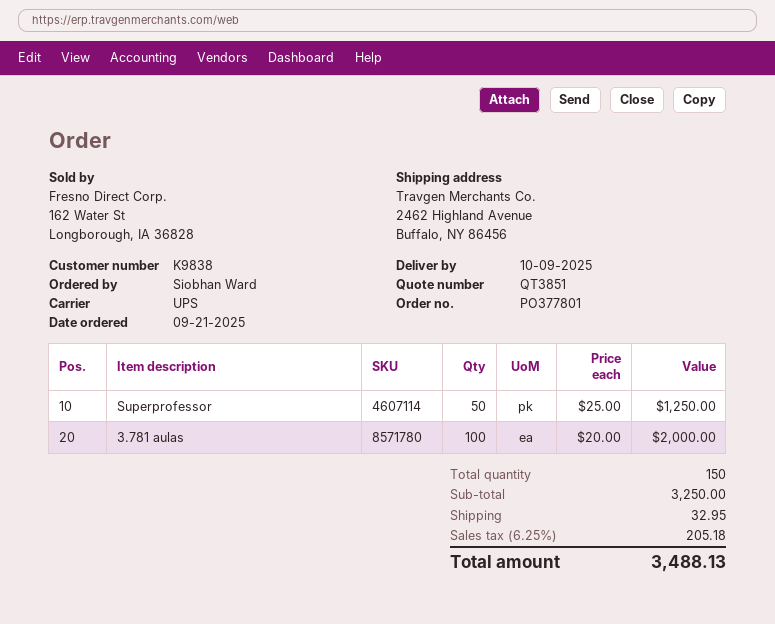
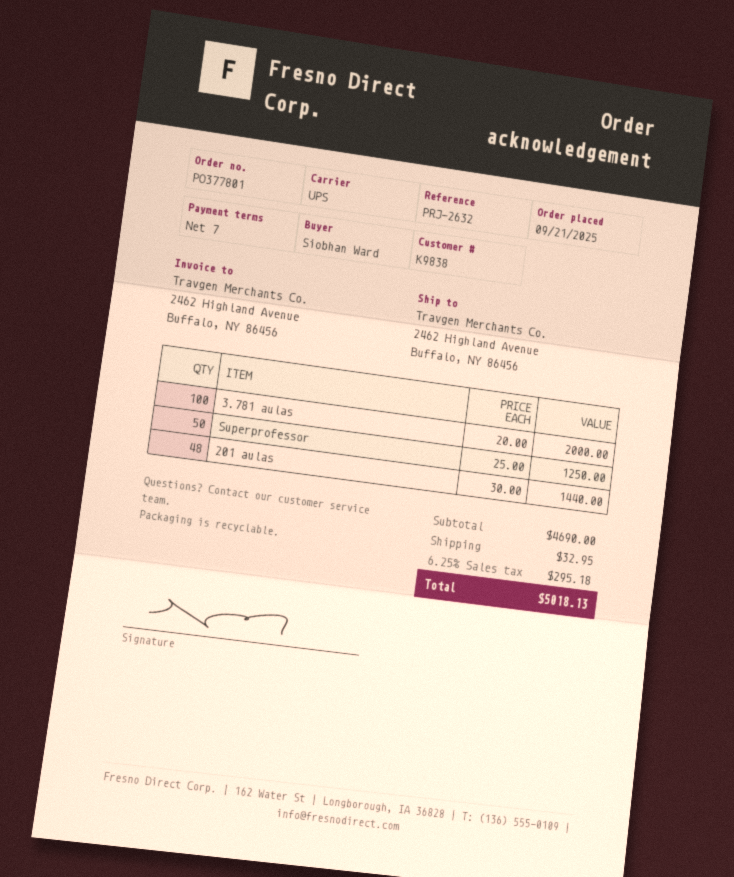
201 aulas: none -> 48 x 30.00 = 1440.00
subtotal: 3250.00 -> 4690.00
tax: 6.25% = 205.18 -> 6.25% = 295.18
total: 3488.13 -> 5018.13

